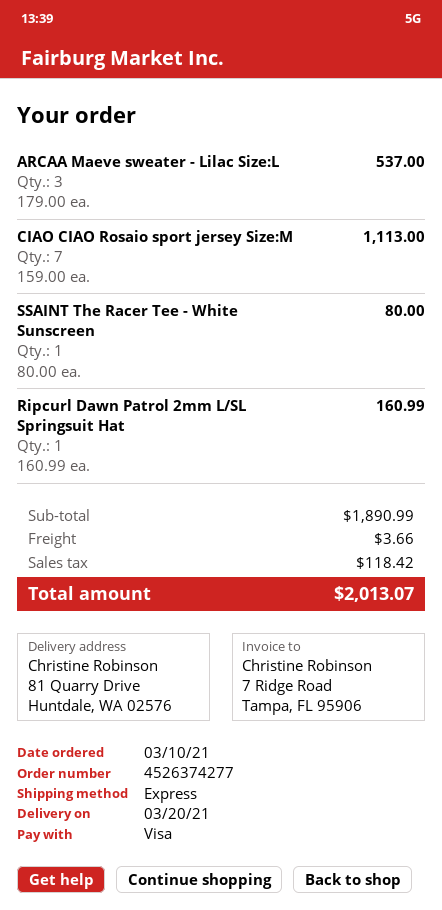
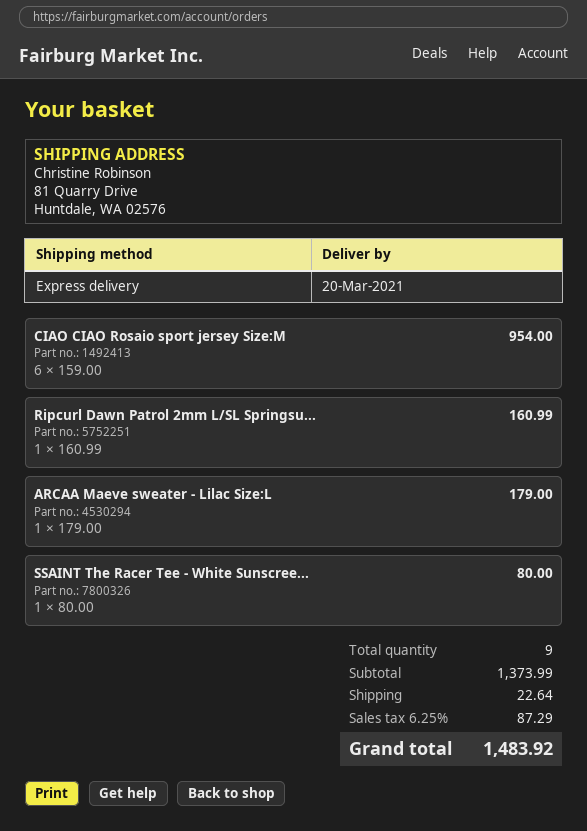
ARCAA Maeve sweater - Lilac Size:L: 3 x 179.00 = 537.00 -> 1 x 179.00 = 179.00
CIAO CIAO Rosaio sport jersey Size:M: 7 x 159.00 = 1113.00 -> 6 x 159.00 = 954.00
subtotal: 1890.99 -> 1373.99
shipping: 3.66 -> 22.64
tax: 118.42 -> 87.29
total: 2013.07 -> 1483.92

